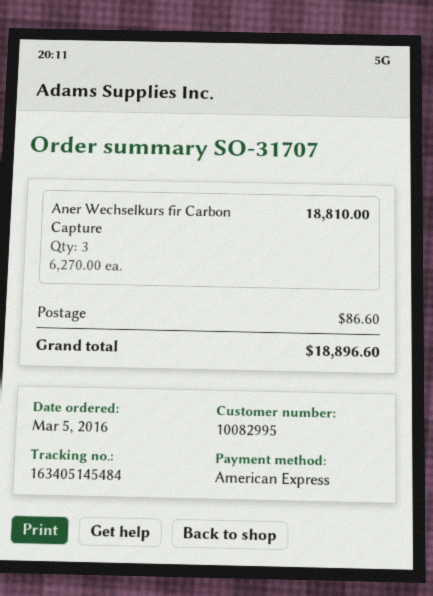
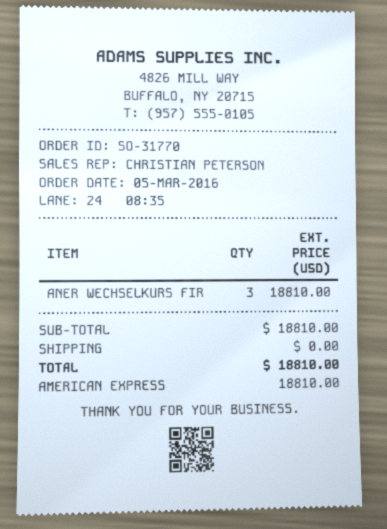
order number: SO-31707 -> SO-31770
shipping: 86.60 -> 0.00
total: 18896.60 -> 18810.00

